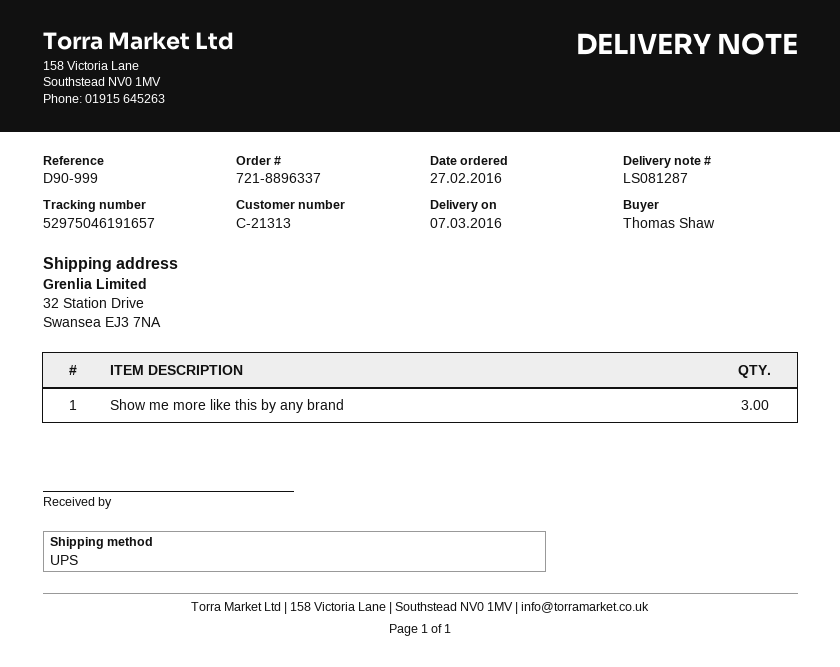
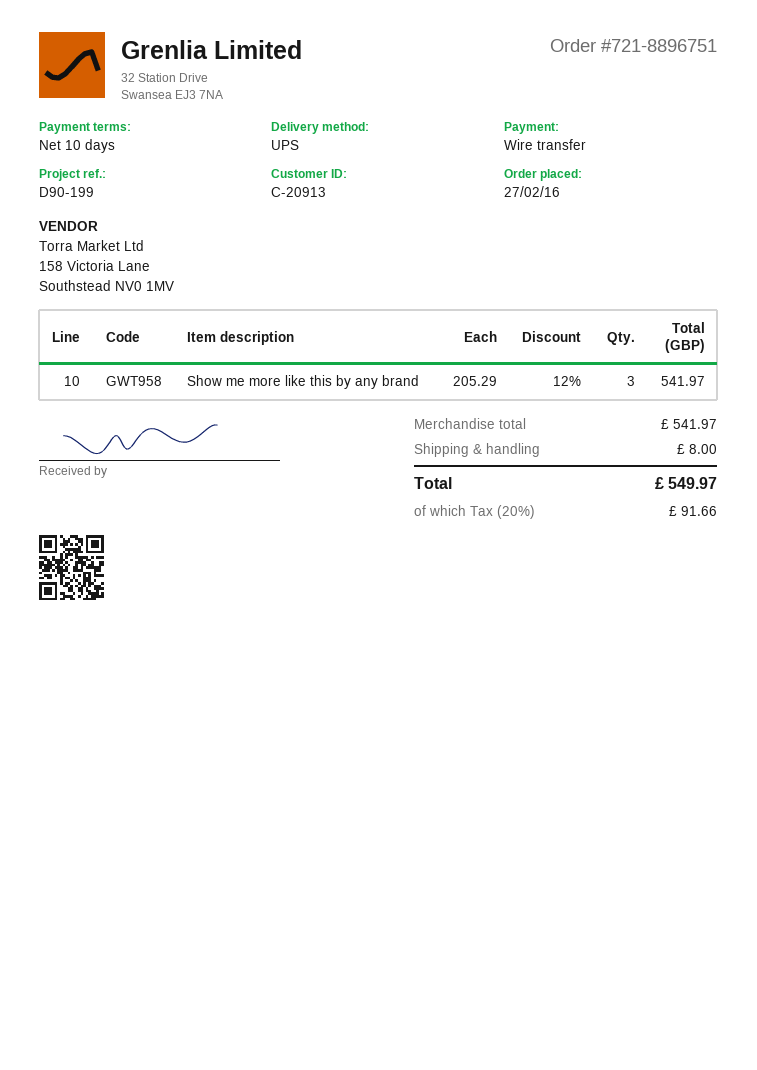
order number: 721-8896337 -> 721-8896751
customer number: C-21313 -> C-20913
reference: D90-999 -> D90-199

